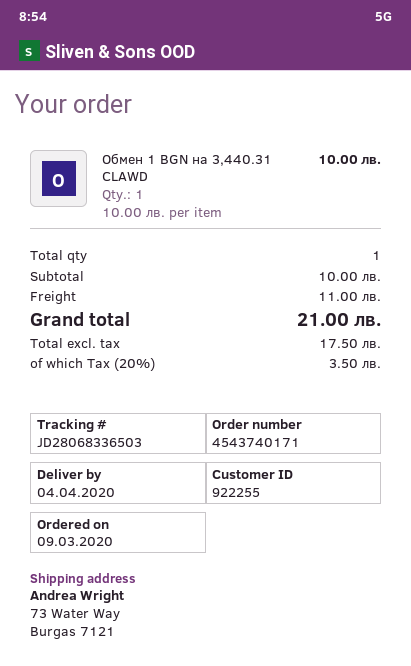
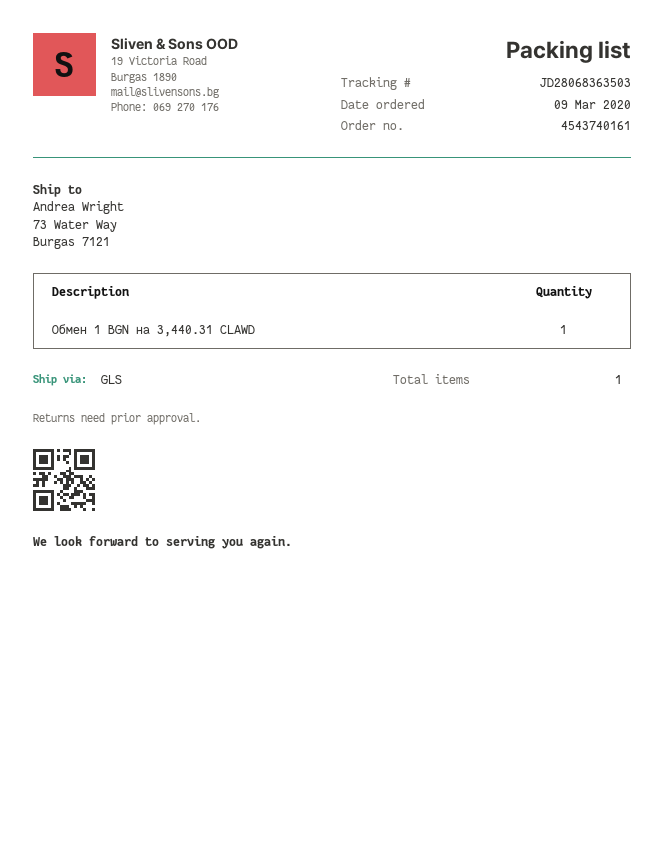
order number: 4543740171 -> 4543740161
tracking number: JD28068336503 -> JD28068363503

